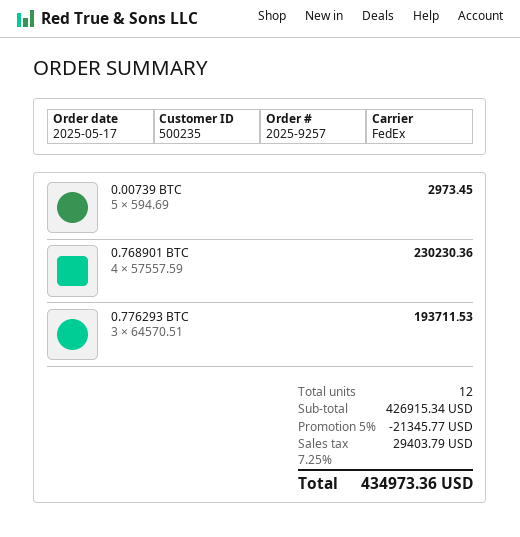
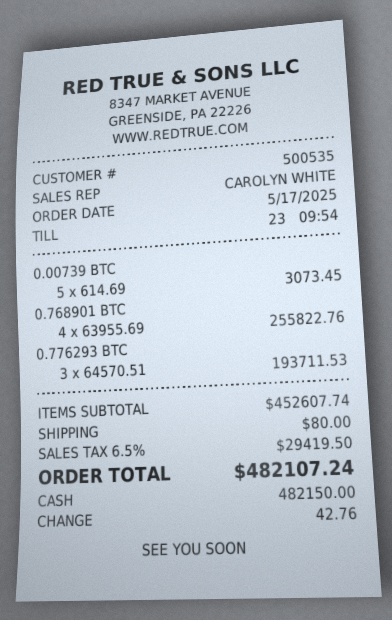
customer number: 500235 -> 500535
0.00739 BTC: 5 x 594.69 = 2973.45 -> 5 x 614.69 = 3073.45
0.768901 BTC: 4 x 57557.59 = 230230.36 -> 4 x 63955.69 = 255822.76
subtotal: 426915.34 -> 452607.74
discount: 5% = 21345.77 -> none
shipping: none -> 80.00
tax: 7.25% = 29403.79 -> 6.5% = 29419.50
total: 434973.36 -> 482107.24

